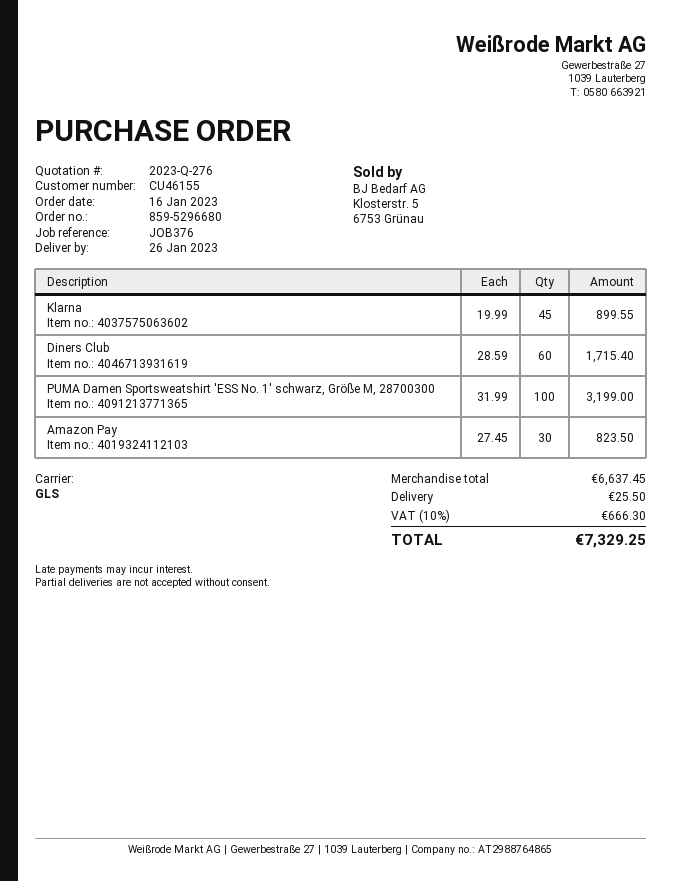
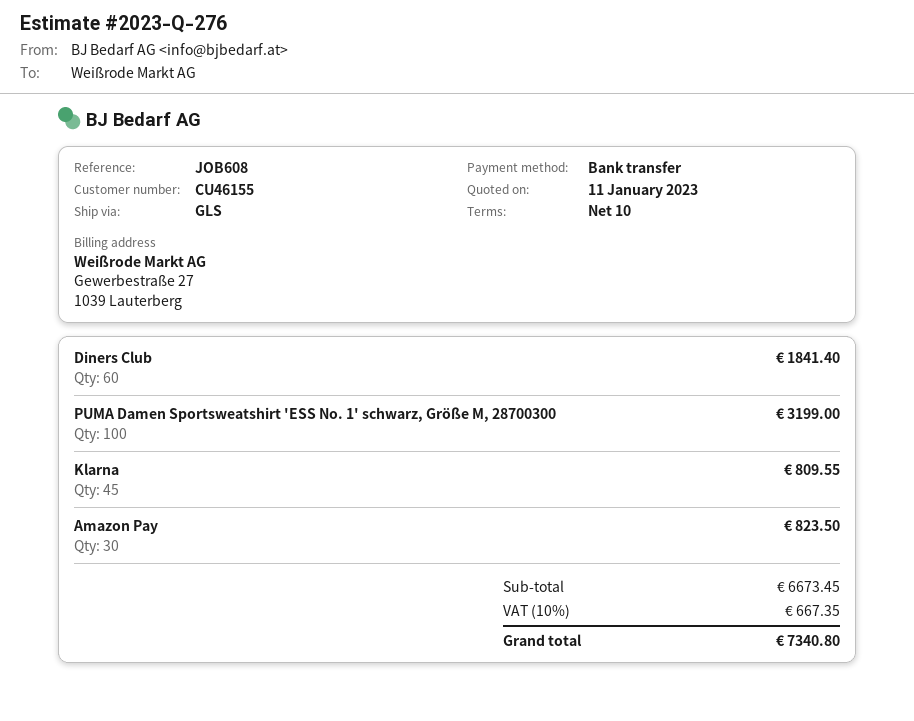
reference: JOB376 -> JOB608
Klarna: 45 for 899.55 -> 45 for 809.55
Diners Club: 60 for 1715.40 -> 60 for 1841.40
subtotal: 6637.45 -> 6673.45
shipping: 25.50 -> none
tax: 10% = 666.30 -> 10% = 667.35
total: 7329.25 -> 7340.80

